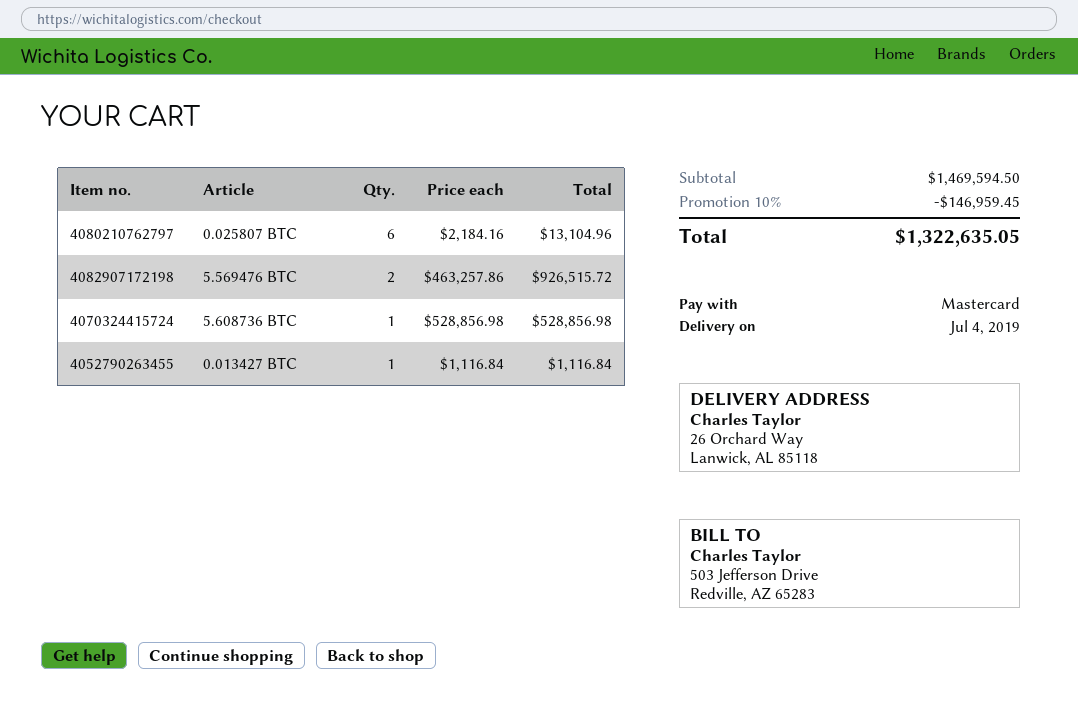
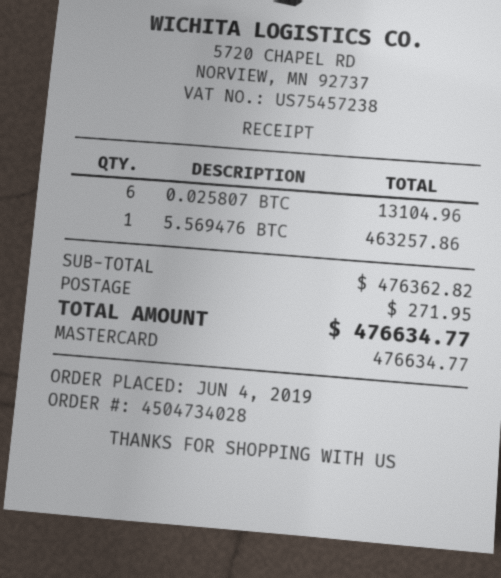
5.569476 BTC: 2 for 926515.72 -> 1 for 463257.86
5.608736 BTC: 1 for 528856.98 -> none
0.013427 BTC: 1 for 1116.84 -> none
subtotal: 1469594.50 -> 476362.82
discount: 10% = 146959.45 -> none
shipping: none -> 271.95
total: 1322635.05 -> 476634.77

